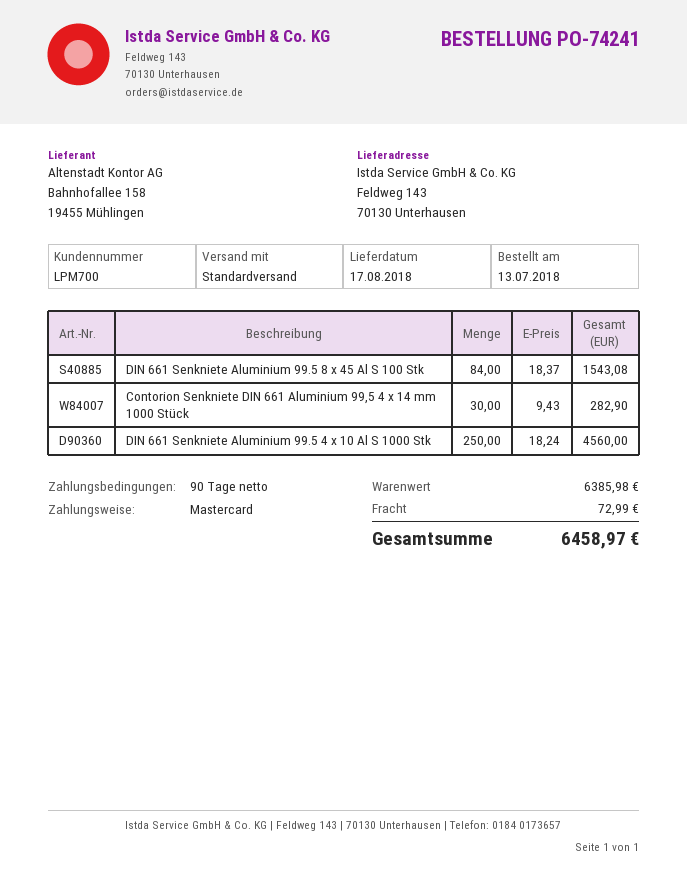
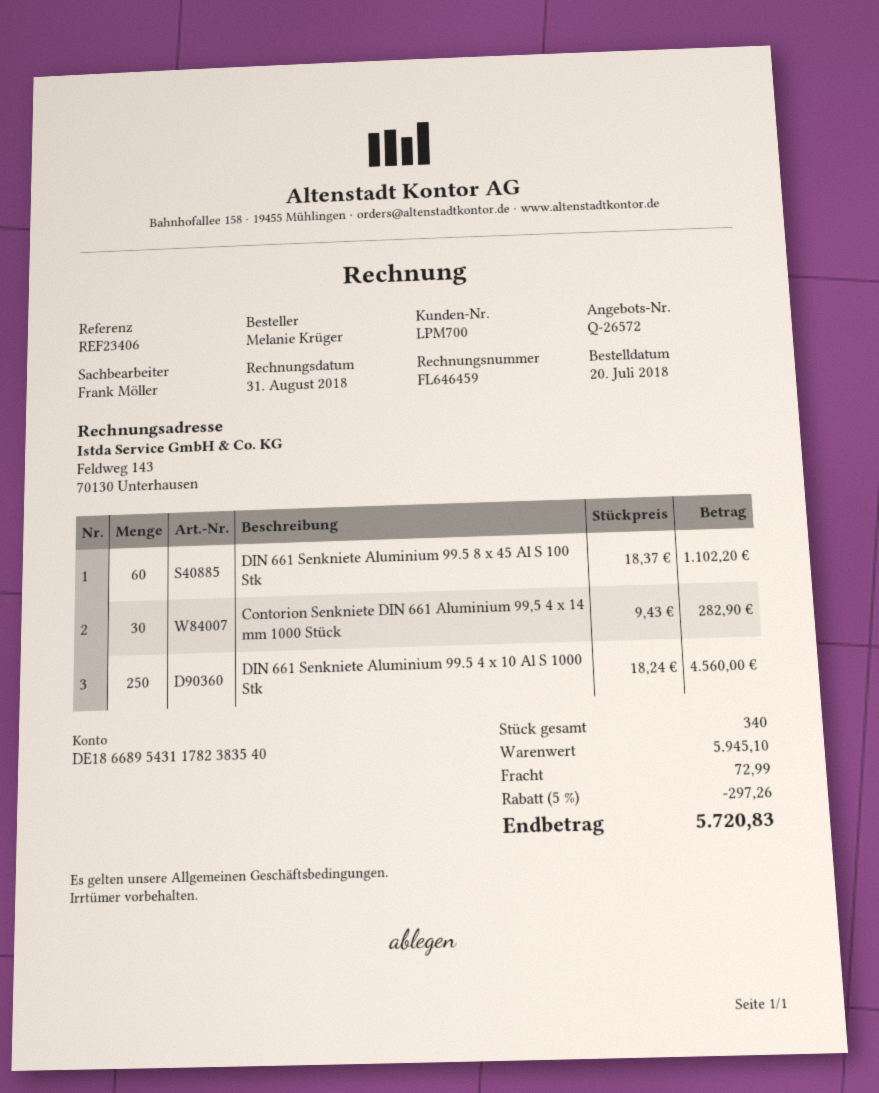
order date: 2018-07-13 -> 2018-07-20
DIN 661 Senkniete Aluminium 99.5 8 x 45 Al S 100 Stk: 84 x 18.37 = 1543.08 -> 60 x 18.37 = 1102.20
subtotal: 6385.98 -> 5945.10
discount: none -> 5% = 297.26
total: 6458.97 -> 5720.83

